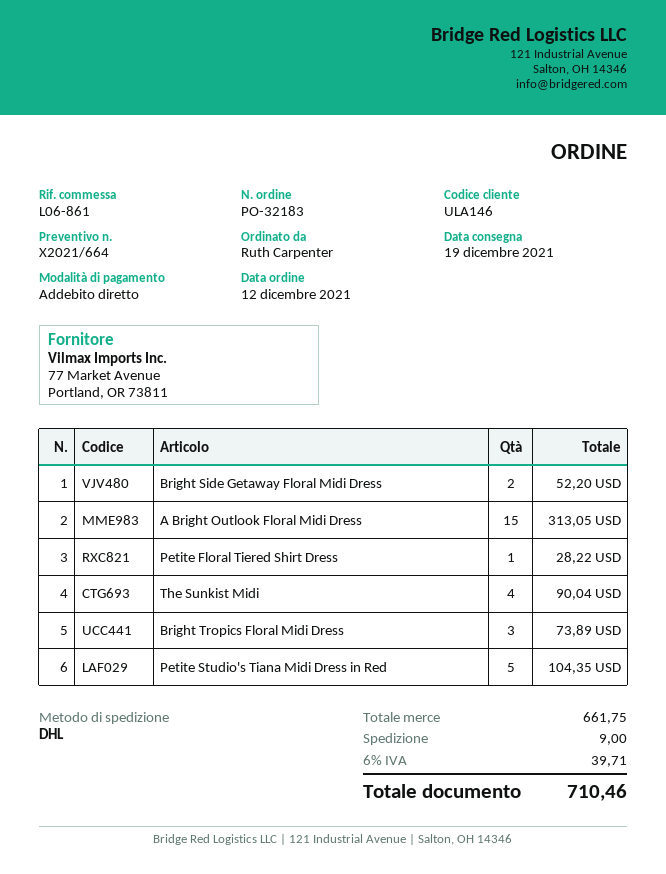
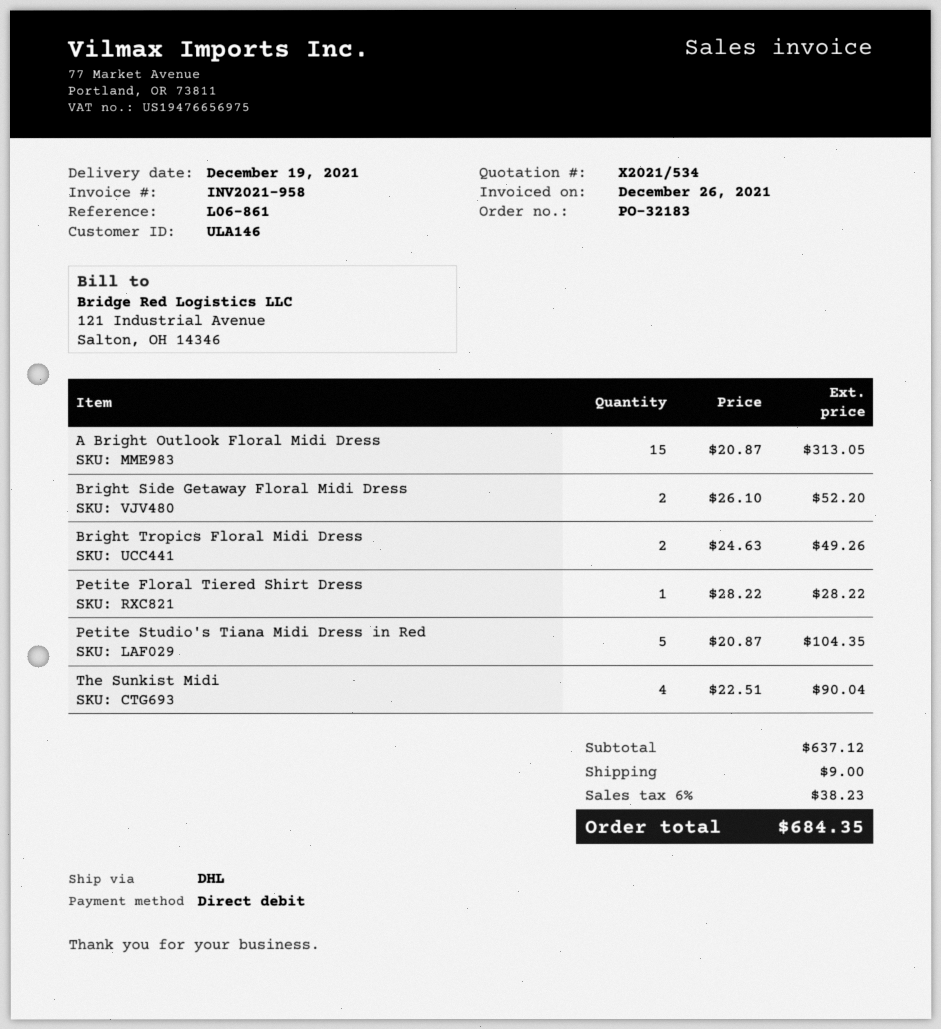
quote number: X2021/664 -> X2021/534
Bright Tropics Floral Midi Dress: 3 for 73.89 -> 2 for 49.26
subtotal: 661.75 -> 637.12
tax: 6% = 39.71 -> 6% = 38.23
total: 710.46 -> 684.35

